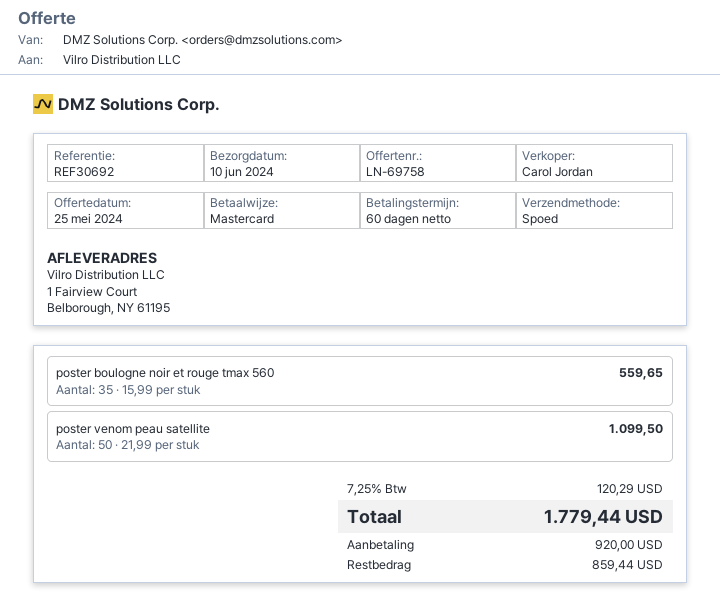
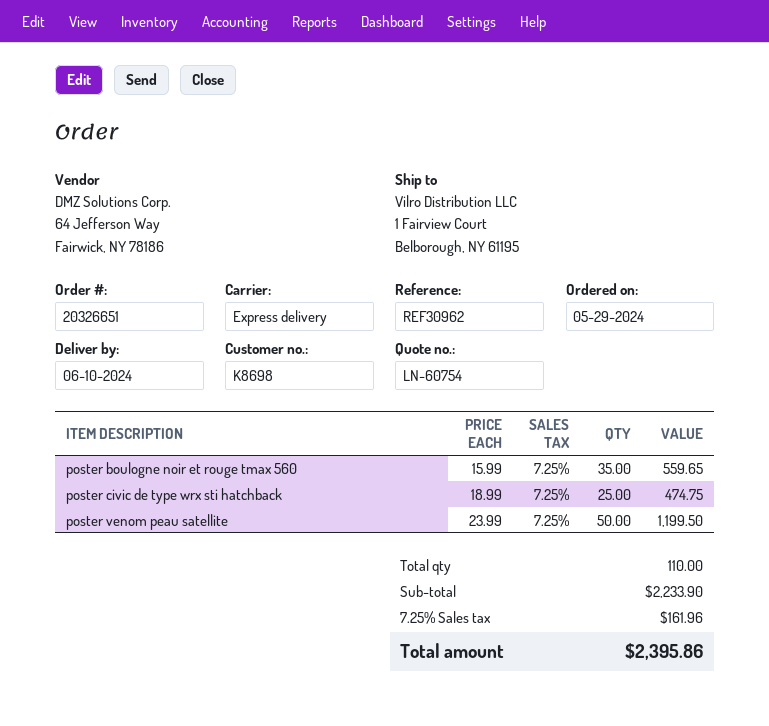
quote number: LN-69758 -> LN-60754
reference: REF30692 -> REF30962
poster venom peau satellite: 50 x 21.99 = 1099.50 -> 50 x 23.99 = 1199.50
poster civic de type wrx sti hatchback: none -> 25 x 18.99 = 474.75
tax: 7.25% = 120.29 -> 7.25% = 161.96
total: 1779.44 -> 2395.86

